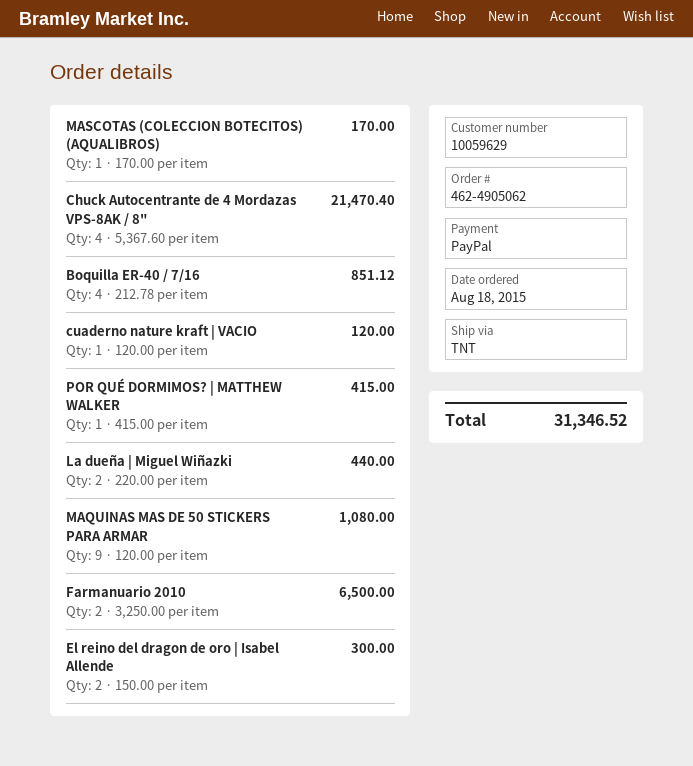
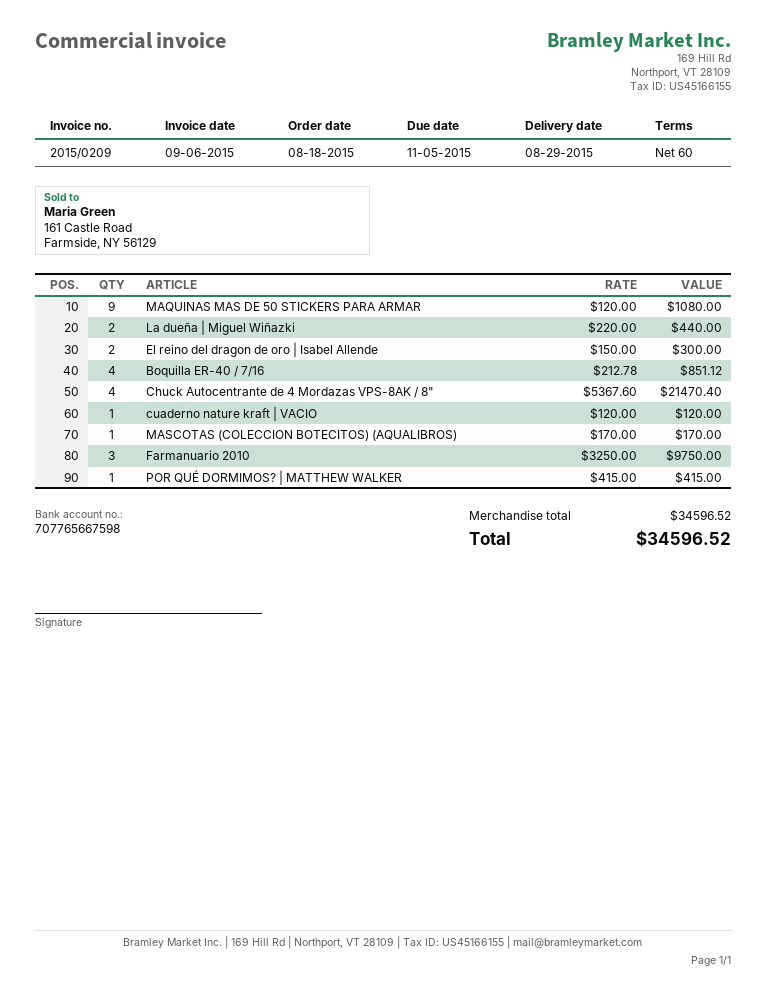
Farmanuario 2010: 2 x 3250.00 = 6500.00 -> 3 x 3250.00 = 9750.00
total: 31346.52 -> 34596.52

